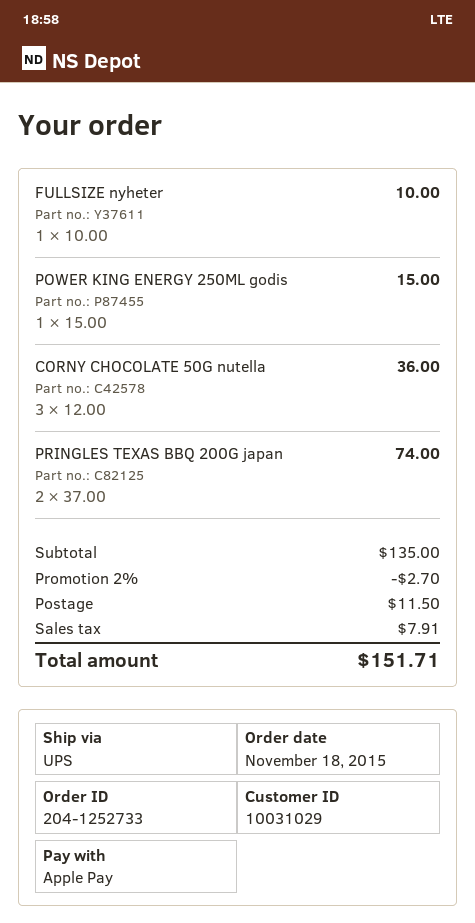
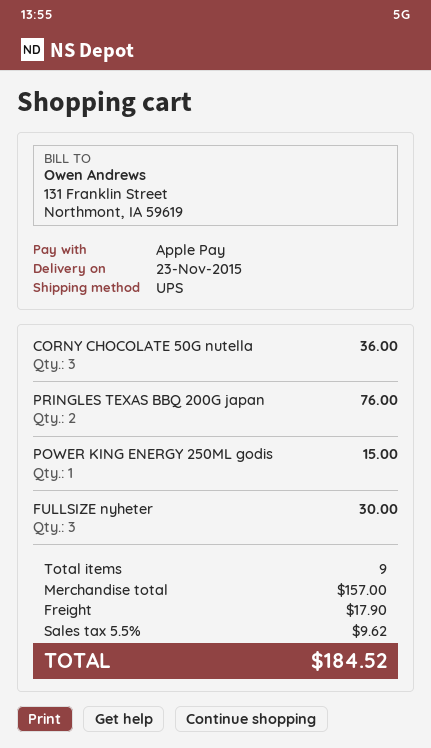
FULLSIZE nyheter: 1 for 10.00 -> 3 for 30.00
PRINGLES TEXAS BBQ 200G japan: 2 for 74.00 -> 2 for 76.00
subtotal: 135.00 -> 157.00
discount: 2% = 2.70 -> none
shipping: 11.50 -> 17.90
tax: 7.91 -> 9.62
total: 151.71 -> 184.52

